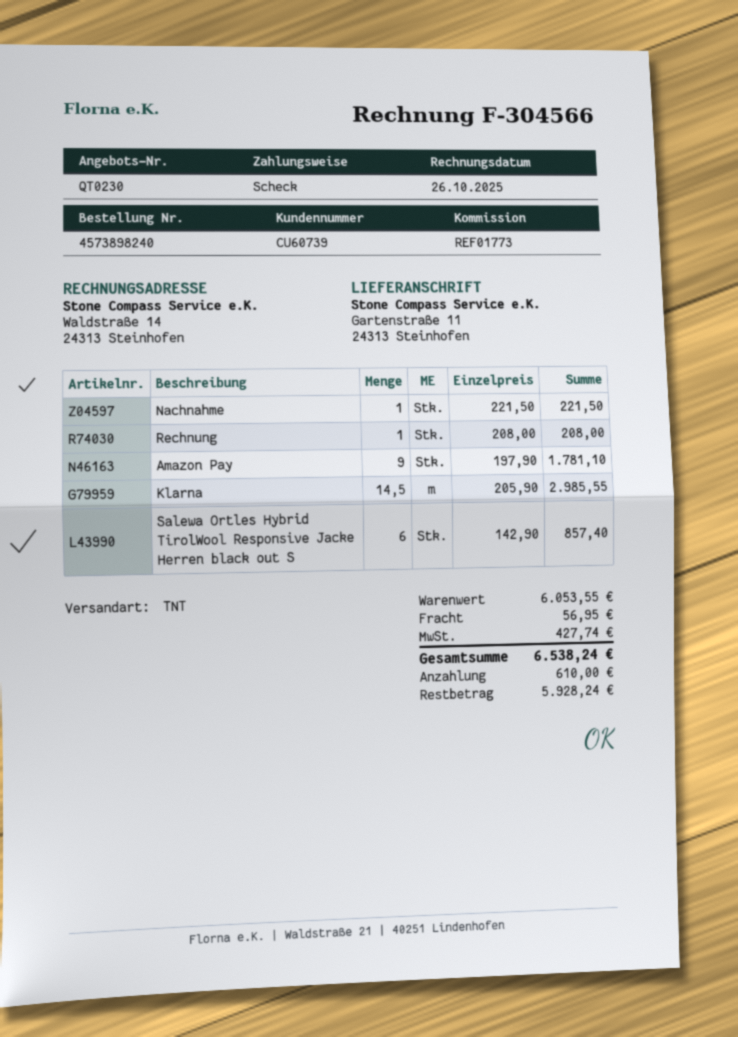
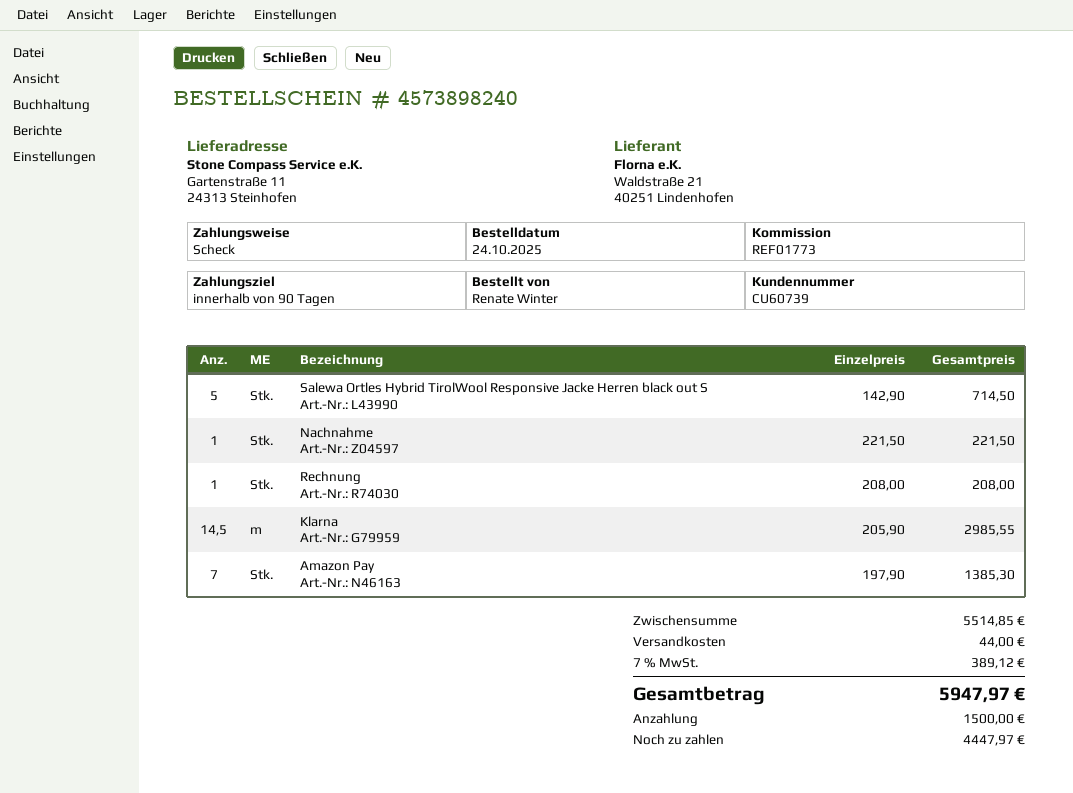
Amazon Pay: 9 x 197.90 = 1781.10 -> 7 x 197.90 = 1385.30
Salewa Ortles Hybrid TirolWool Responsive Jacke Herren black out S: 6 x 142.90 = 857.40 -> 5 x 142.90 = 714.50
subtotal: 6053.55 -> 5514.85
shipping: 56.95 -> 44.00
tax: 427.74 -> 389.12
total: 6538.24 -> 5947.97
deposit: 610.00 -> 1500.00
balance: 5928.24 -> 4447.97

